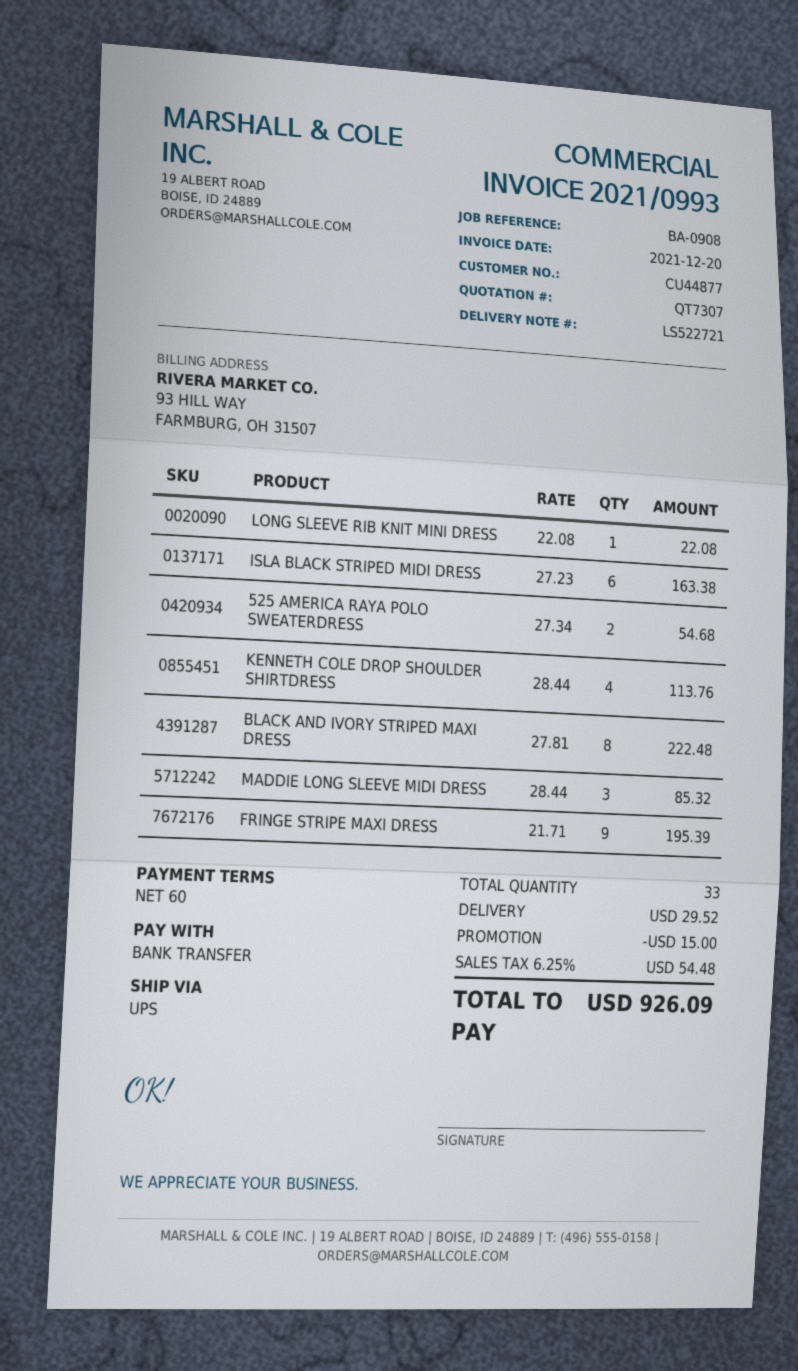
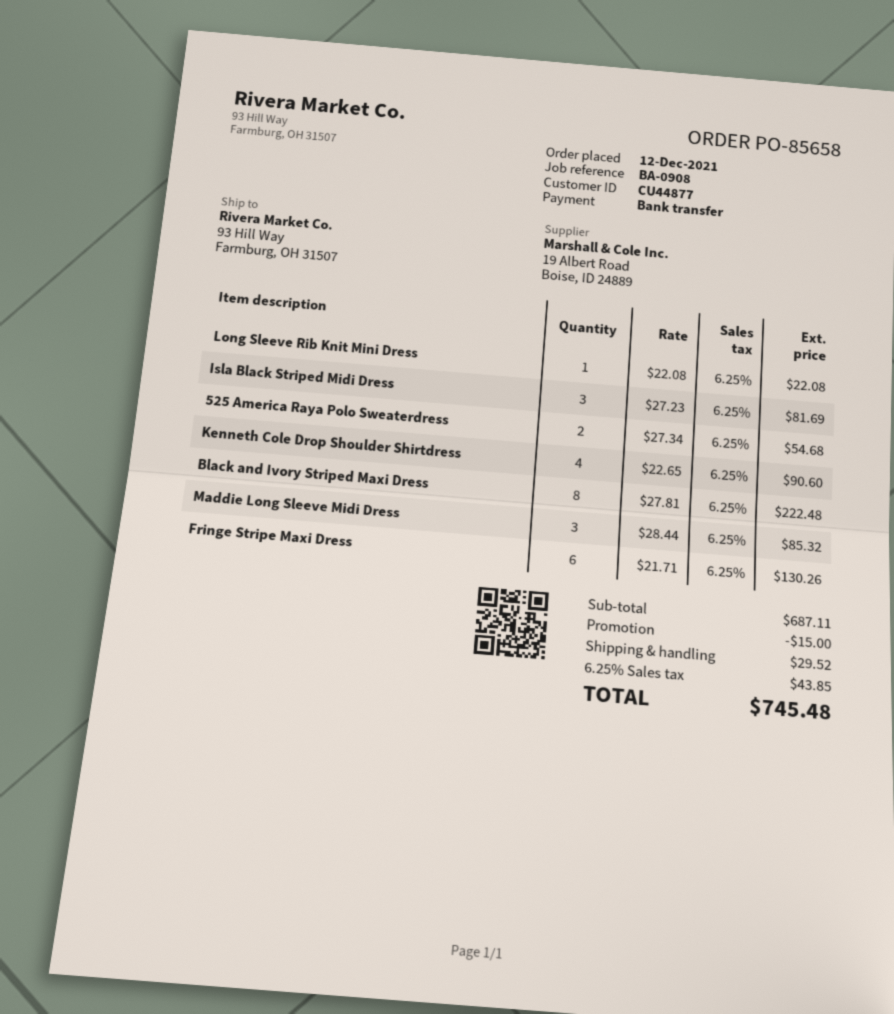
ISLA BLACK STRIPED MIDI DRESS: 6 x 27.23 = 163.38 -> 3 x 27.23 = 81.69
KENNETH COLE DROP SHOULDER SHIRTDRESS: 4 x 28.44 = 113.76 -> 4 x 22.65 = 90.60
FRINGE STRIPE MAXI DRESS: 9 x 21.71 = 195.39 -> 6 x 21.71 = 130.26
tax: 6.25% = 54.48 -> 6.25% = 43.85
total: 926.09 -> 745.48

